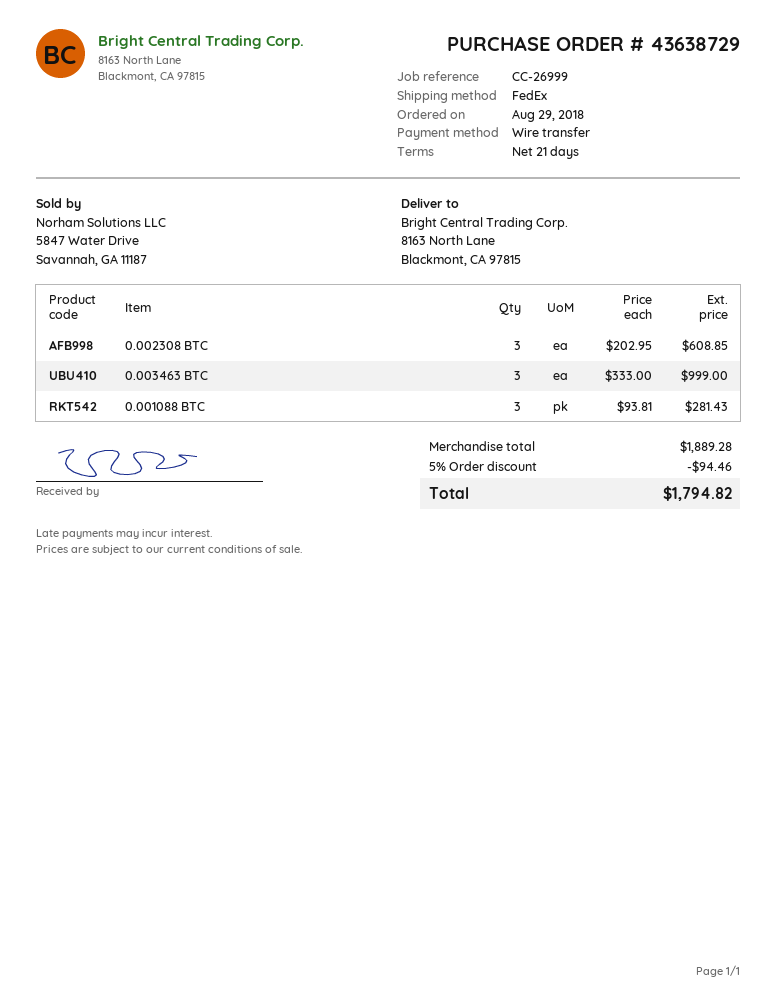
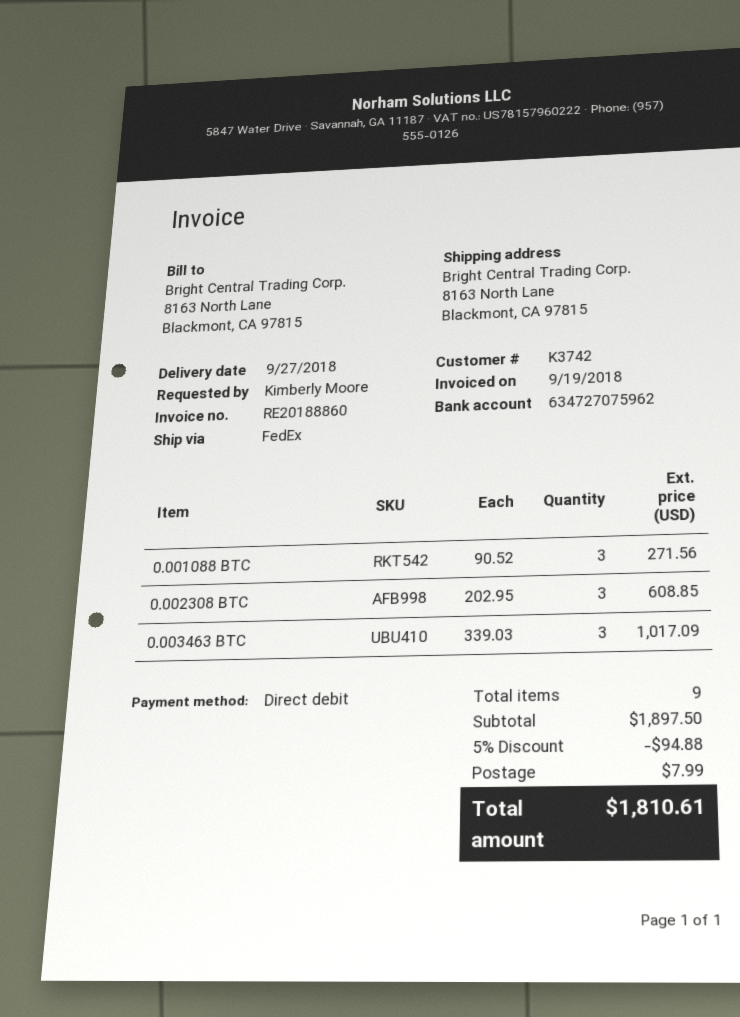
payment method: bank transfer -> direct debit
0.003463 BTC: 3 x 333.00 = 999.00 -> 3 x 339.03 = 1017.09
0.001088 BTC: 3 x 93.81 = 281.43 -> 3 x 90.52 = 271.56
subtotal: 1889.28 -> 1897.50
discount: 5% = 94.46 -> 5% = 94.88
shipping: none -> 7.99
total: 1794.82 -> 1810.61

